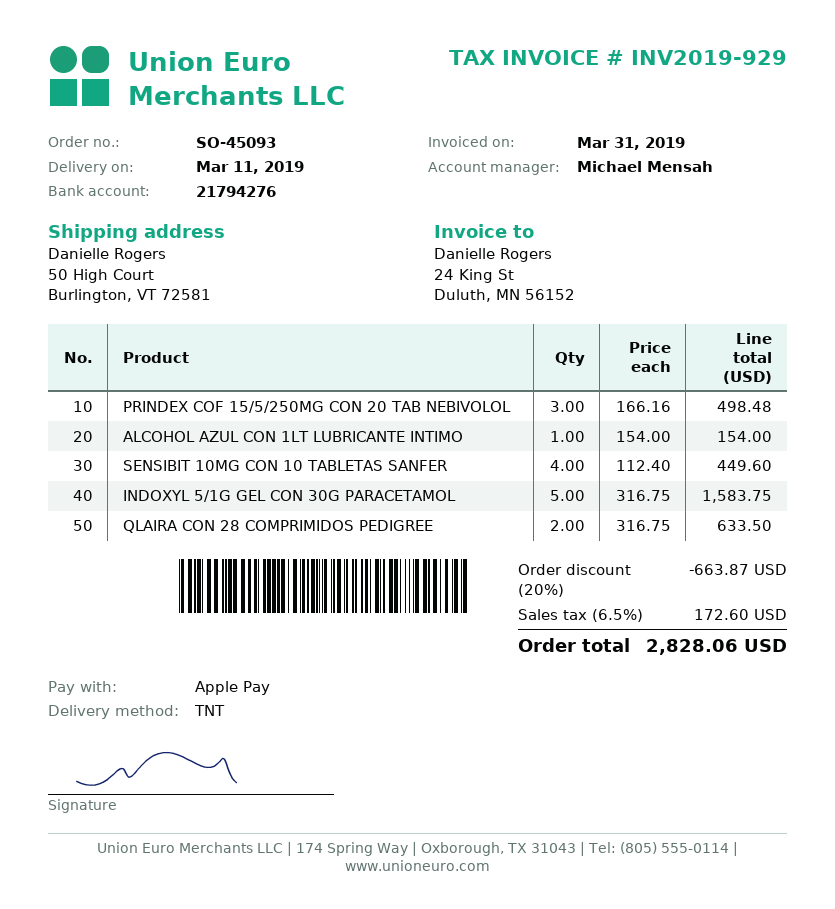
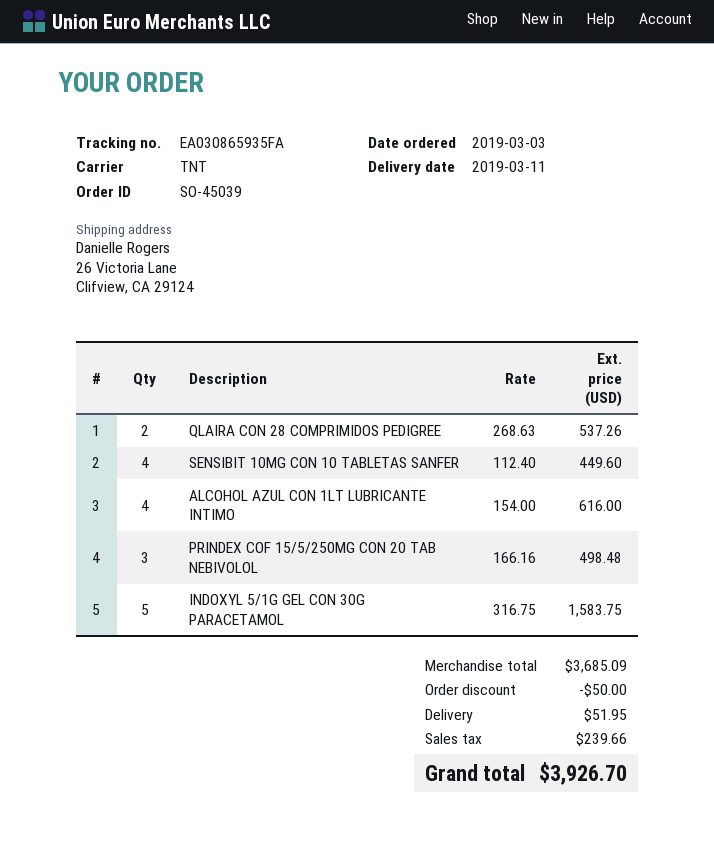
order number: SO-45093 -> SO-45039
ship to: 50 High Court, Burlington, VT 72581 -> 26 Victoria Lane, Clifview, CA 29124
ALCOHOL AZUL CON 1LT LUBRICANTE INTIMO: 1 x 154.00 = 154.00 -> 4 x 154.00 = 616.00
QLAIRA CON 28 COMPRIMIDOS PEDIGREE: 2 x 316.75 = 633.50 -> 2 x 268.63 = 537.26
discount: 663.87 -> 50.00
shipping: none -> 51.95
tax: 172.60 -> 239.66
total: 2828.06 -> 3926.70

